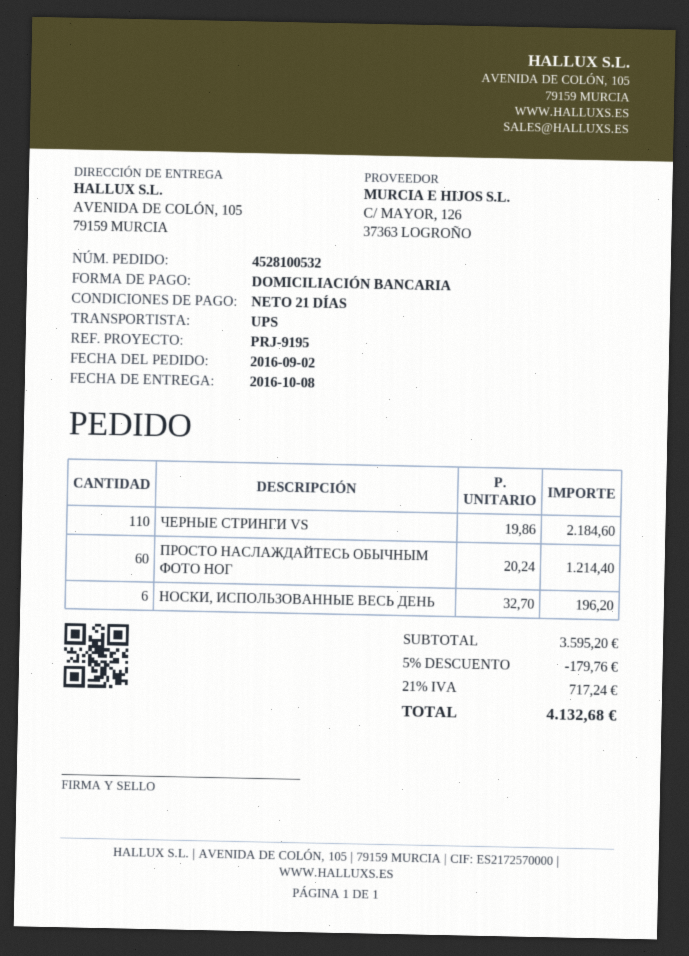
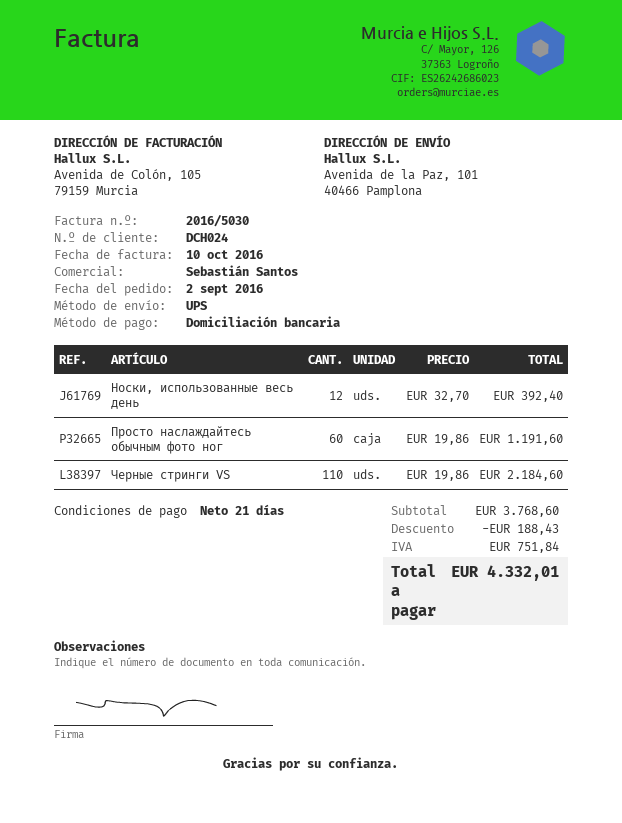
ship to: AVENIDA DE COLÓN, 105, 79159 MURCIA -> Avenida de la Paz, 101, 40466 Pamplona
ПРОСТО НАСЛАЖДАЙТЕСЬ ОБЫЧНЫМ ФОТО НОГ: 60 x 20.24 = 1214.40 -> 60 x 19.86 = 1191.60
НОСКИ, ИСПОЛЬЗОВАННЫЕ ВЕСЬ ДЕНЬ: 6 x 32.70 = 196.20 -> 12 x 32.70 = 392.40
subtotal: 3595.20 -> 3768.60
discount: 179.76 -> 188.43
tax: 717.24 -> 751.84
total: 4132.68 -> 4332.01

